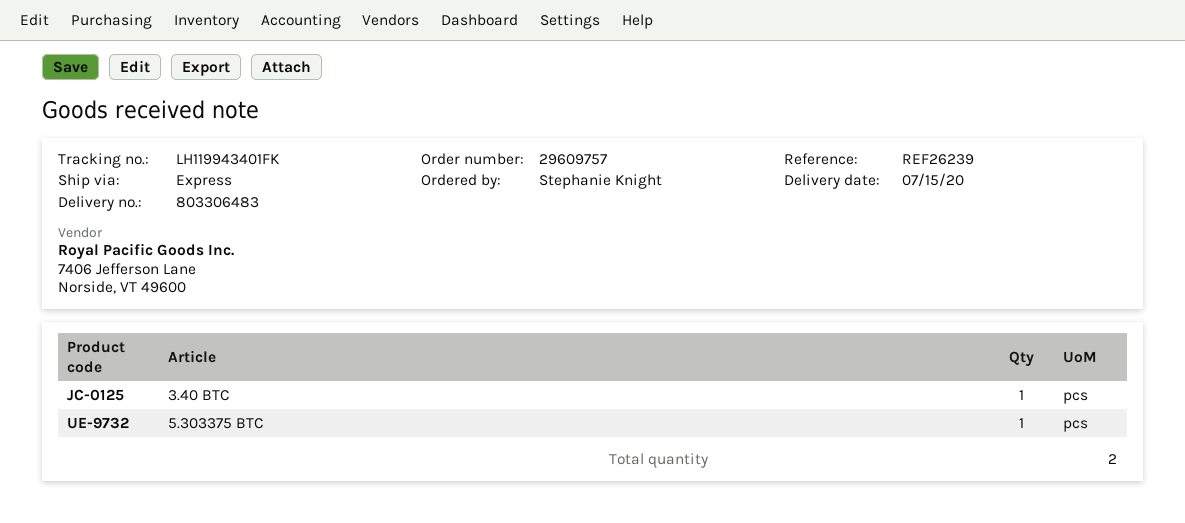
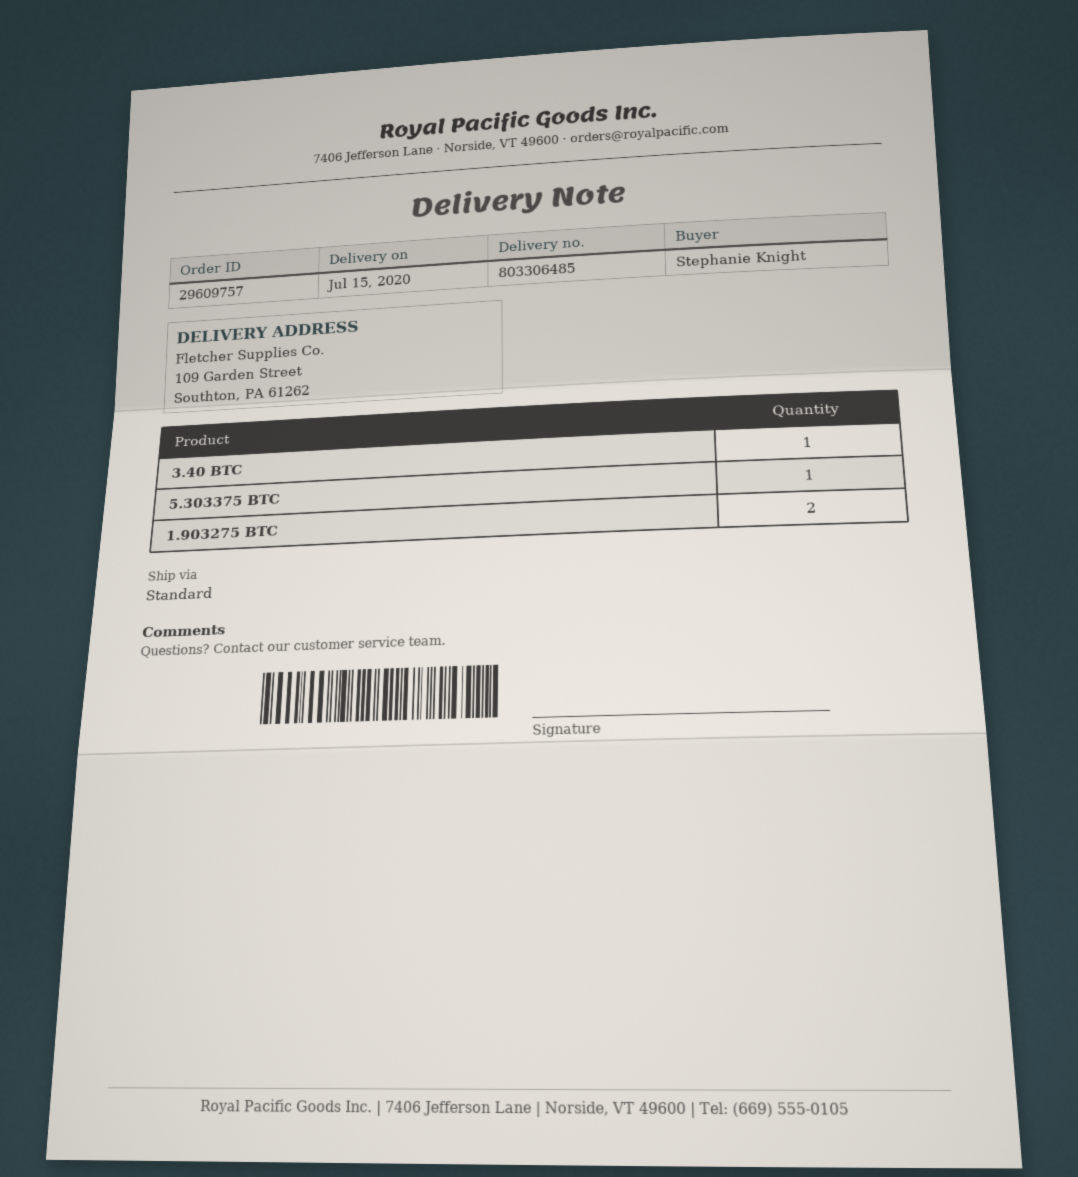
delivery note number: 803306483 -> 803306485
shipping method: express -> standard
1.903275 BTC: none -> 2

